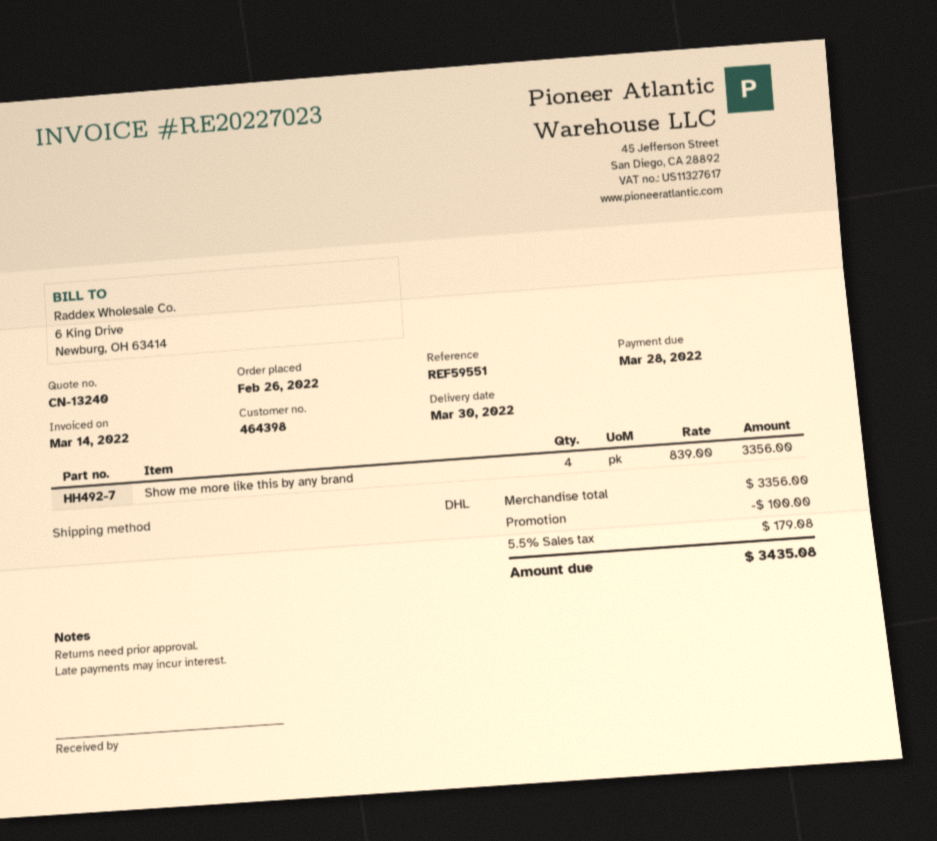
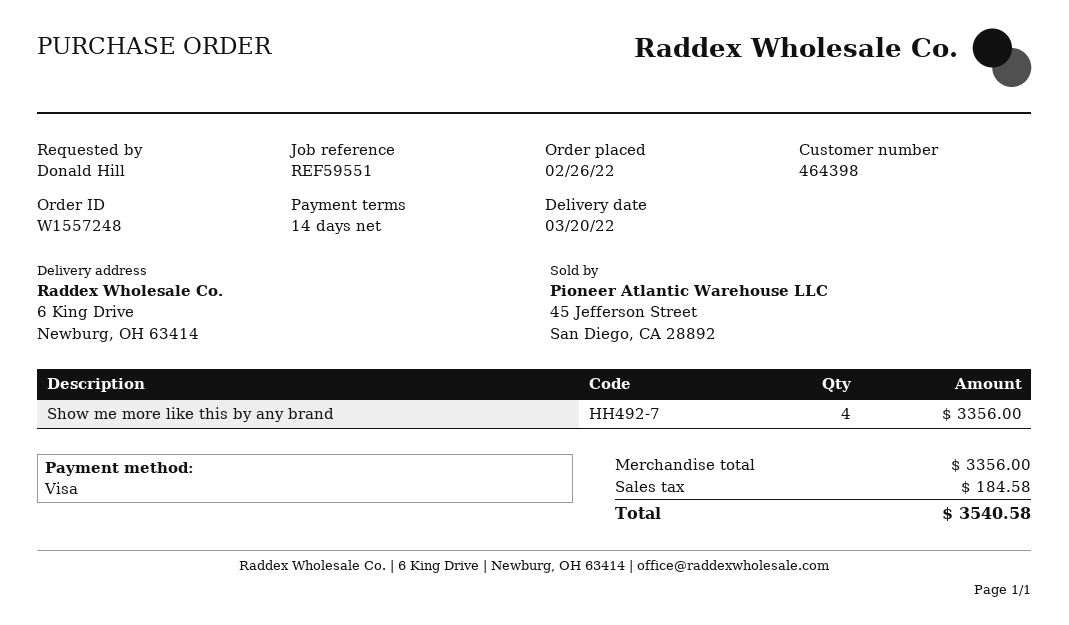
delivery date: 2022-03-30 -> 2022-03-20
discount: 100.00 -> none
tax: 179.08 -> 184.58
total: 3435.08 -> 3540.58

